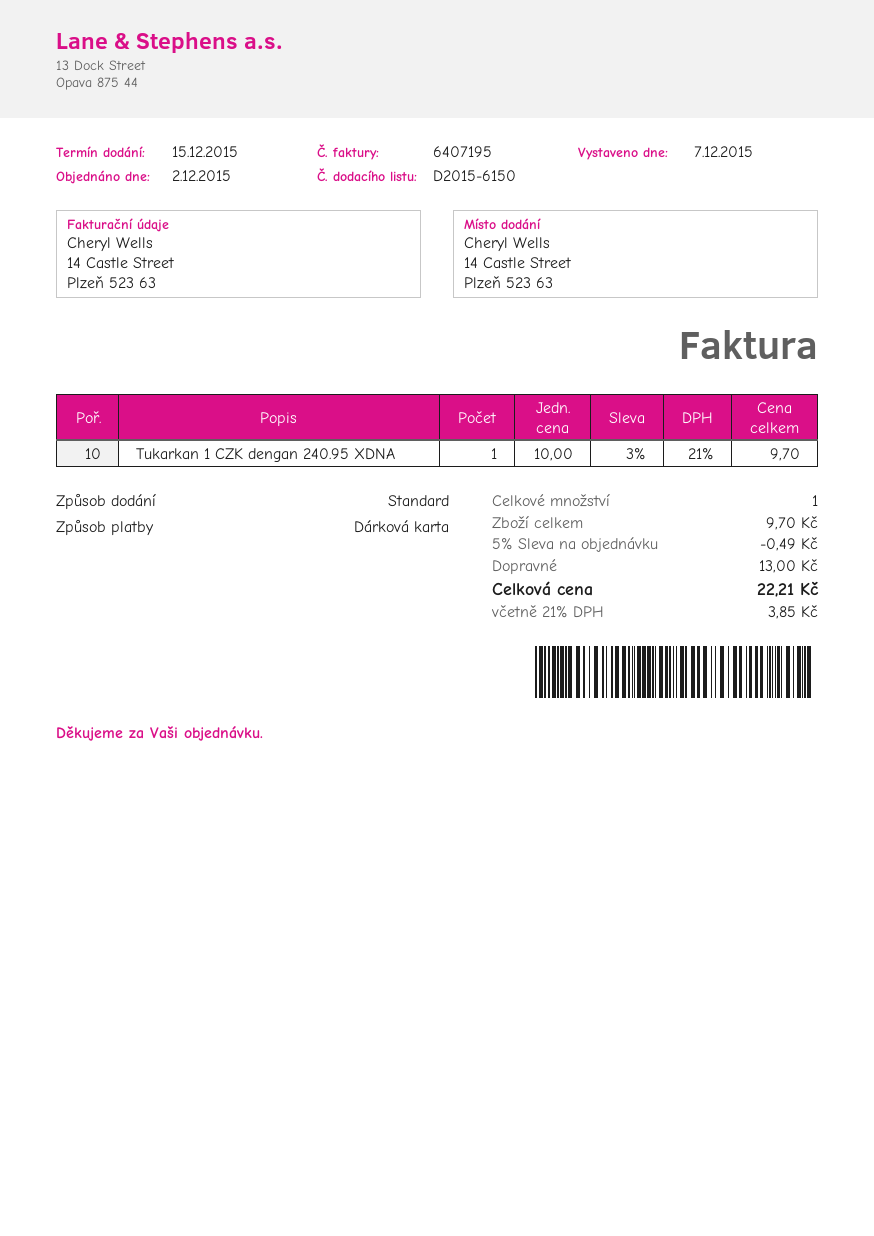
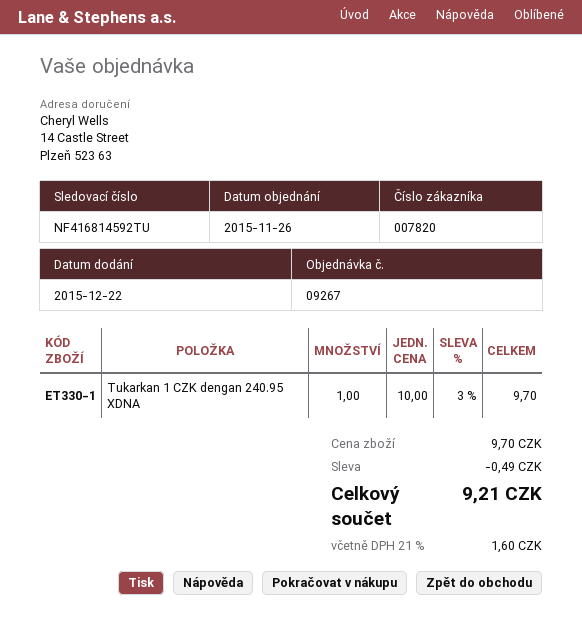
order date: 2015-12-02 -> 2015-11-26
delivery date: 2015-12-15 -> 2015-12-22
shipping: 13.00 -> none
tax: 21% = 3.85 -> 21% = 1.60
total: 22.21 -> 9.21

